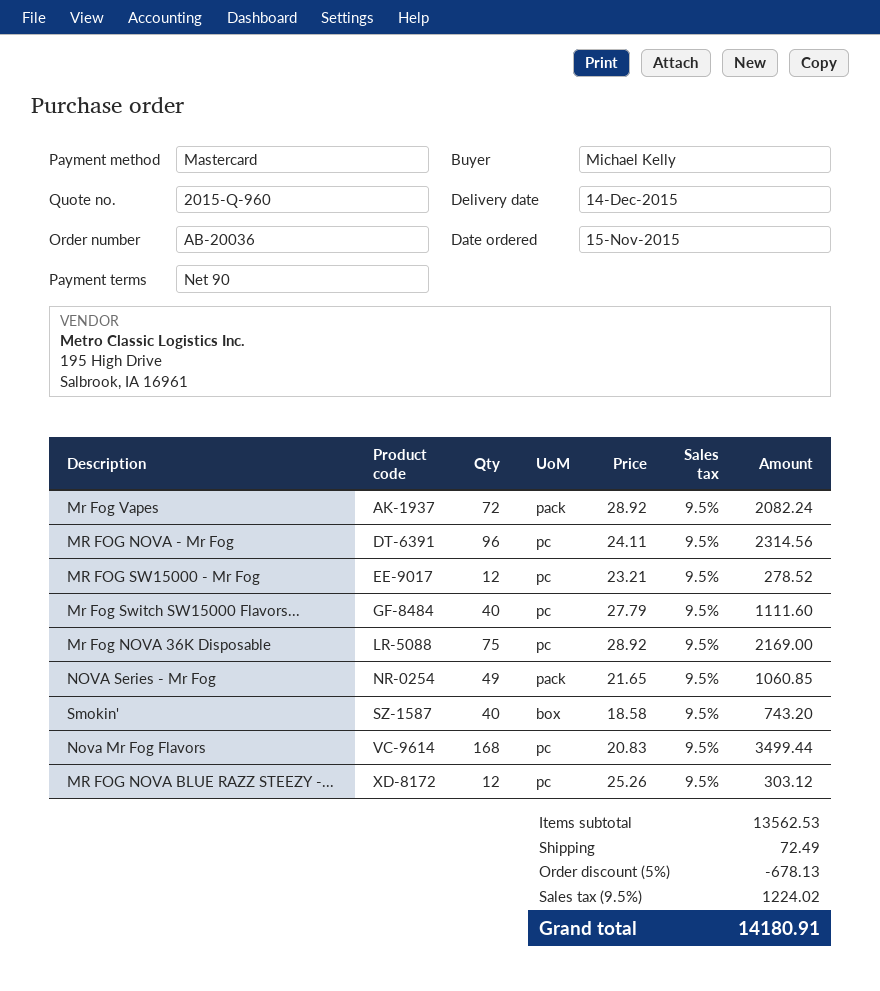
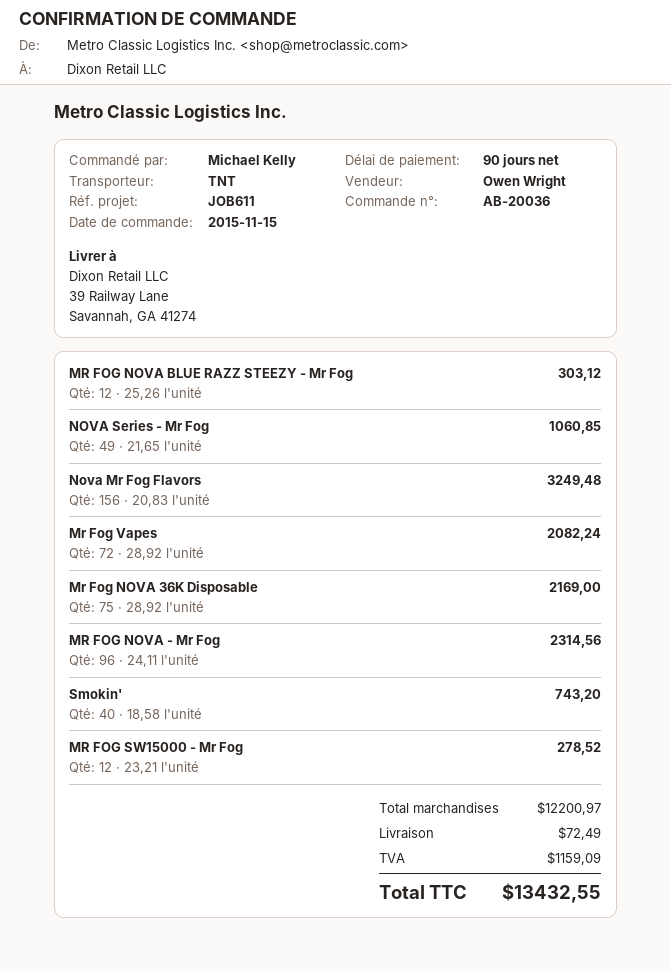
Mr Fog Switch SW15000 Flavors...: 40 x 27.79 = 1111.60 -> none
Nova Mr Fog Flavors: 168 x 20.83 = 3499.44 -> 156 x 20.83 = 3249.48
subtotal: 13562.53 -> 12200.97
discount: 5% = 678.13 -> none
tax: 1224.02 -> 1159.09
total: 14180.91 -> 13432.55

